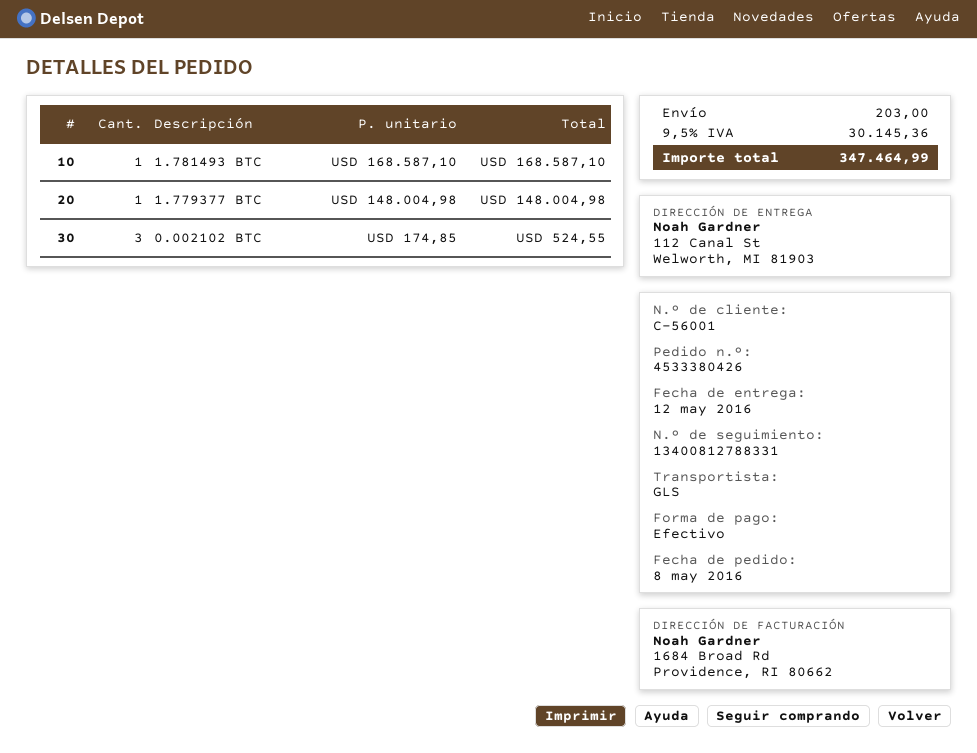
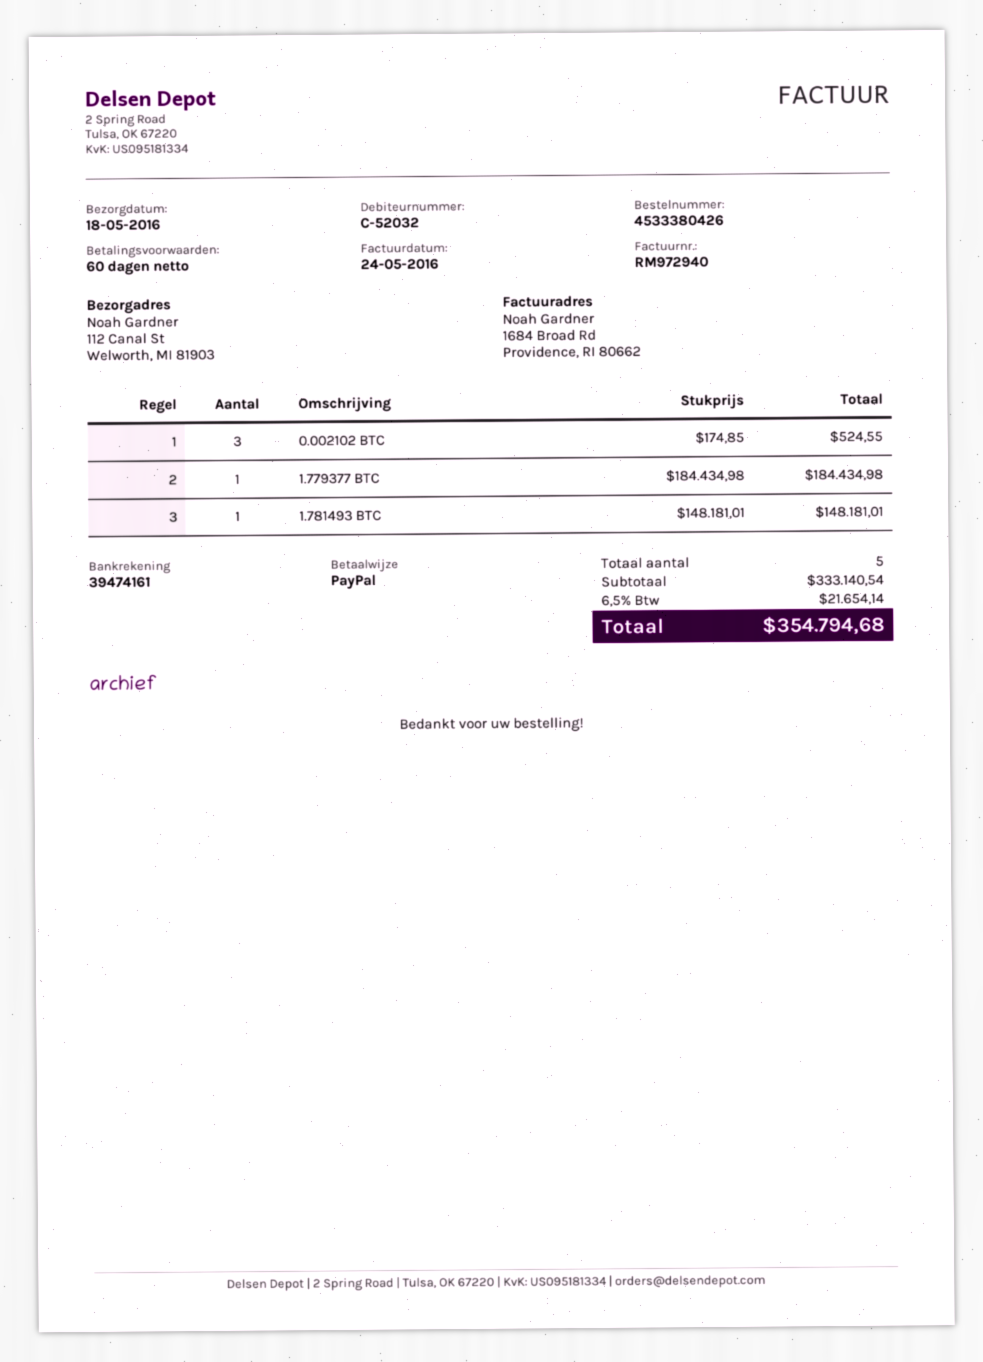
delivery date: 2016-05-12 -> 2016-05-18
customer number: C-56001 -> C-52032
payment method: cash -> PayPal
1.781493 BTC: 1 x 168587.10 = 168587.10 -> 1 x 148181.01 = 148181.01
1.779377 BTC: 1 x 148004.98 = 148004.98 -> 1 x 184434.98 = 184434.98
shipping: 203.00 -> none
tax: 9.5% = 30145.36 -> 6.5% = 21654.14
total: 347464.99 -> 354794.68

